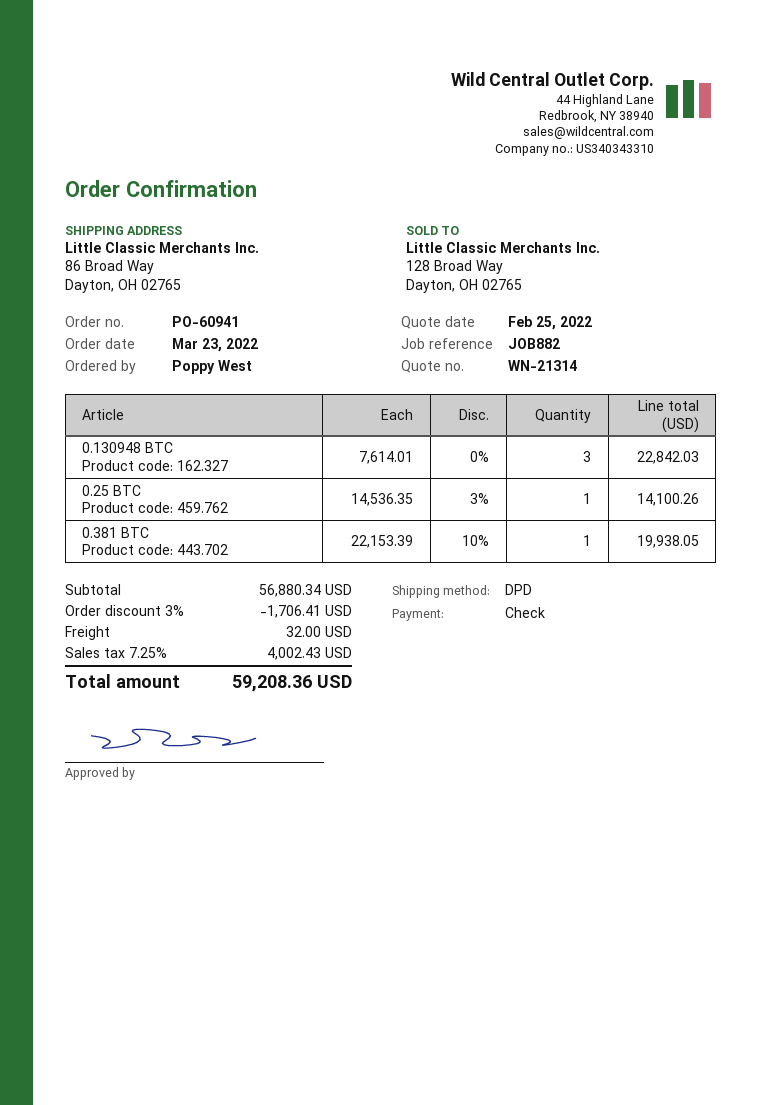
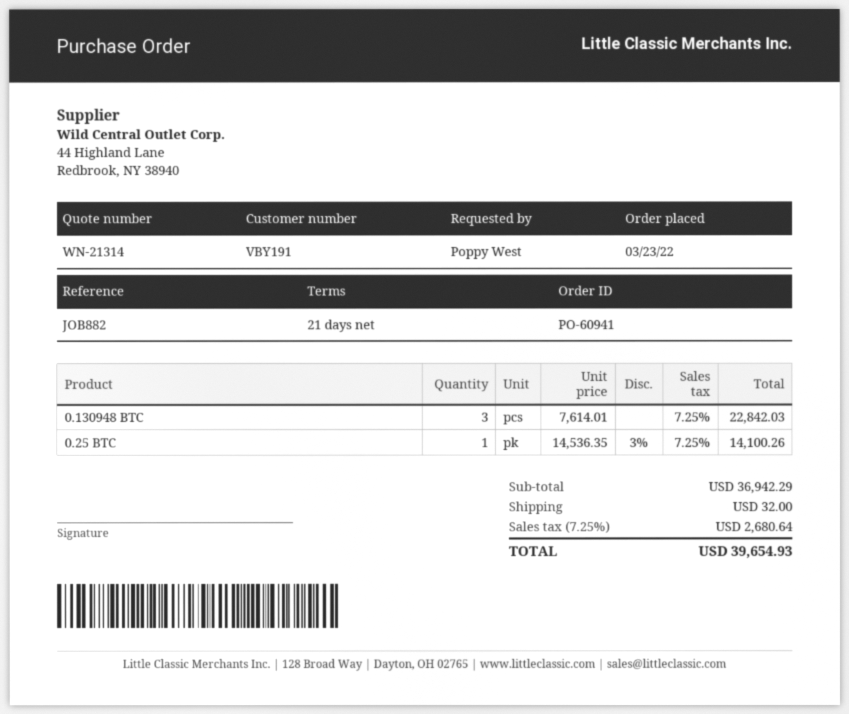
0.381 BTC: 1 x 22153.39 - 10% = 19938.05 -> none
subtotal: 56880.34 -> 36942.29
discount: 3% = 1706.41 -> none
tax: 7.25% = 4002.43 -> 7.25% = 2680.64
total: 59208.36 -> 39654.93

